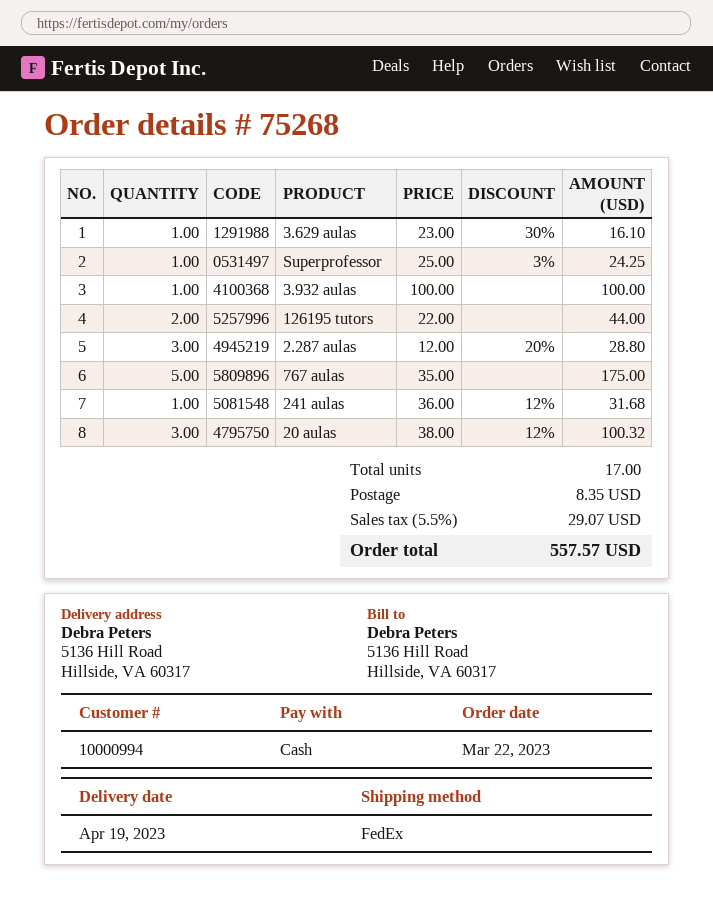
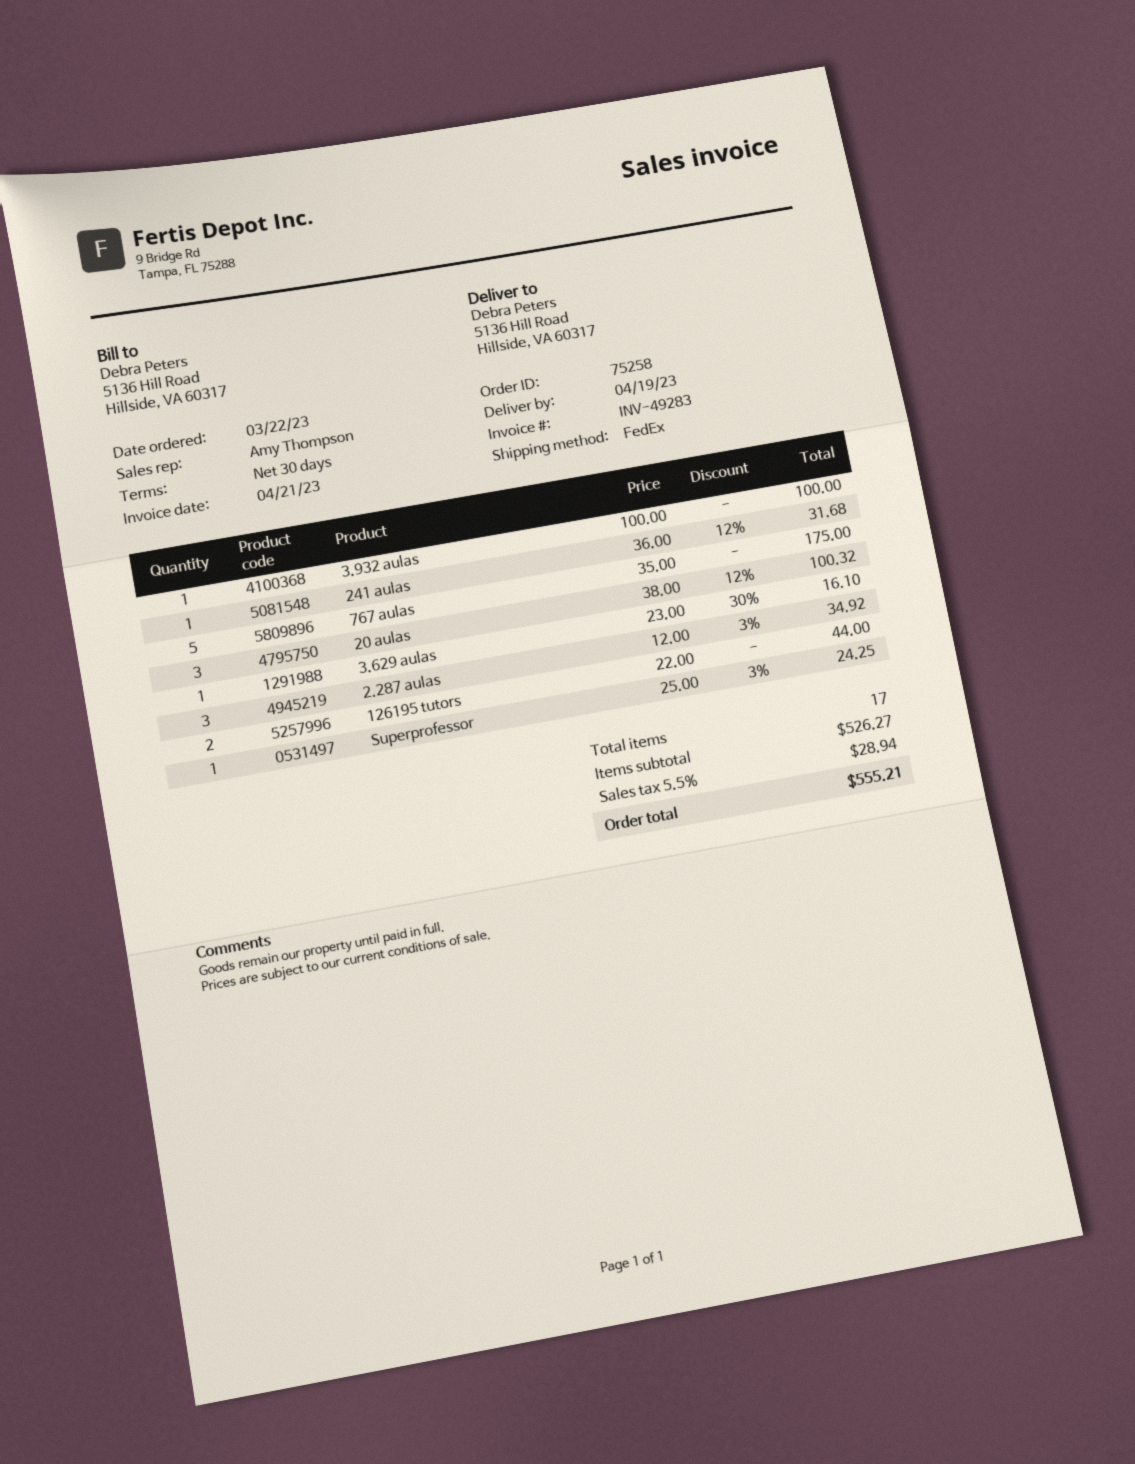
order number: 75268 -> 75258
2.287 aulas: 3 x 12.00 - 20% = 28.80 -> 3 x 12.00 - 3% = 34.92
shipping: 8.35 -> none
tax: 5.5% = 29.07 -> 5.5% = 28.94
total: 557.57 -> 555.21

